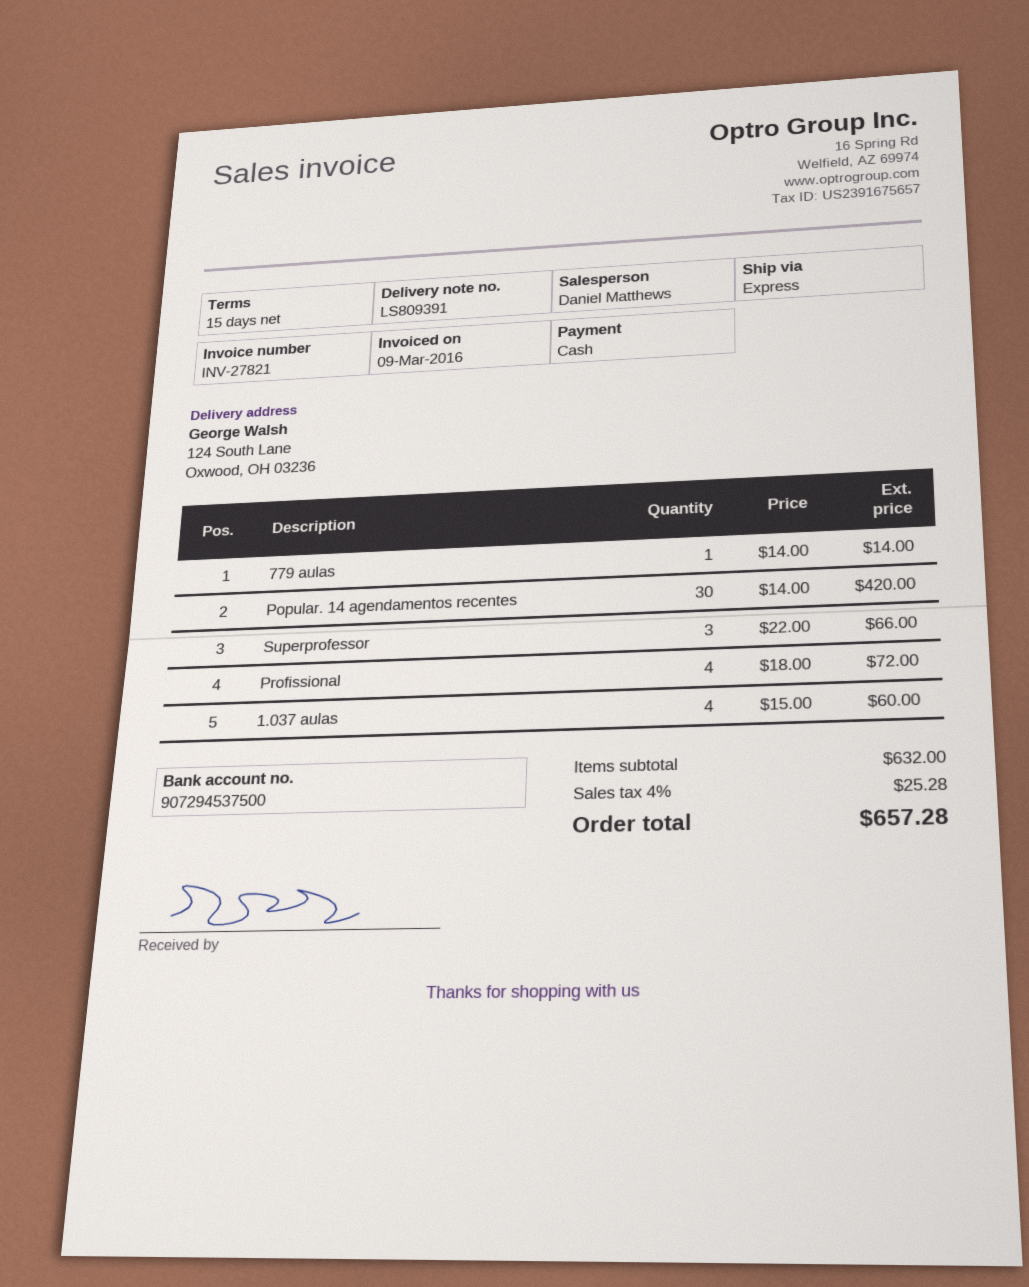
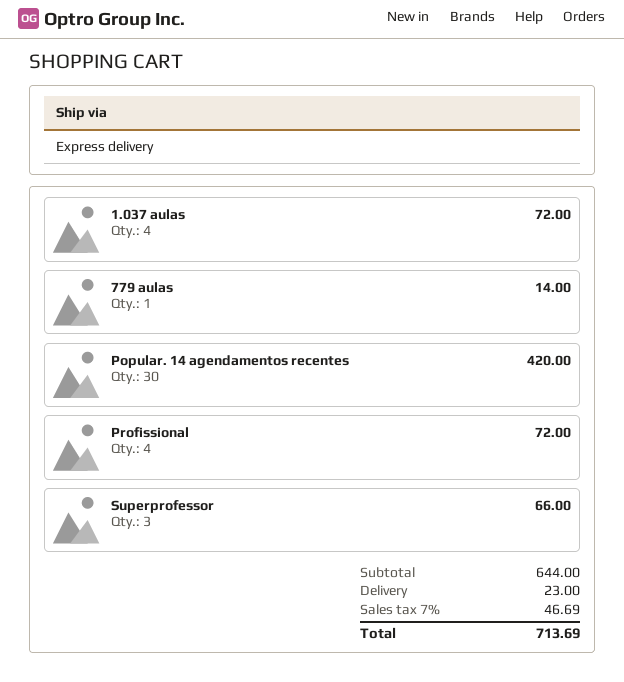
1.037 aulas: 4 for 60.00 -> 4 for 72.00
subtotal: 632.00 -> 644.00
shipping: none -> 23.00
tax: 4% = 25.28 -> 7% = 46.69
total: 657.28 -> 713.69

